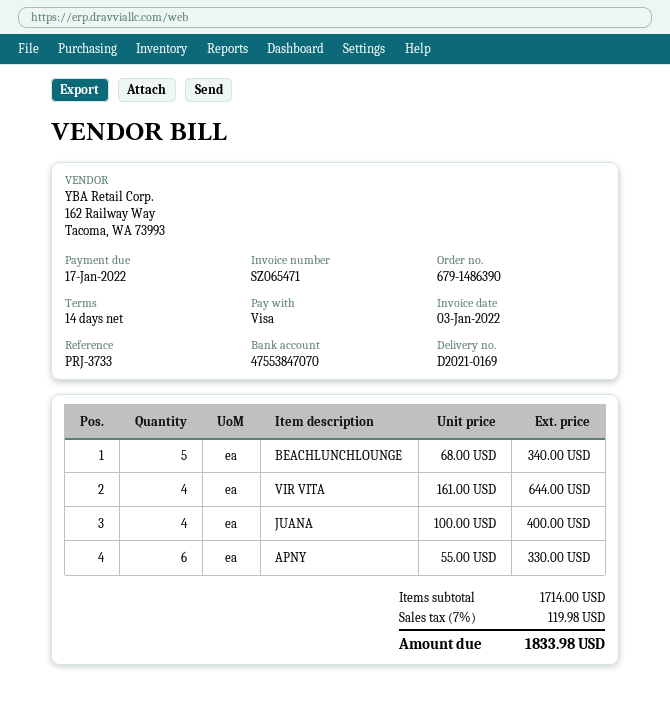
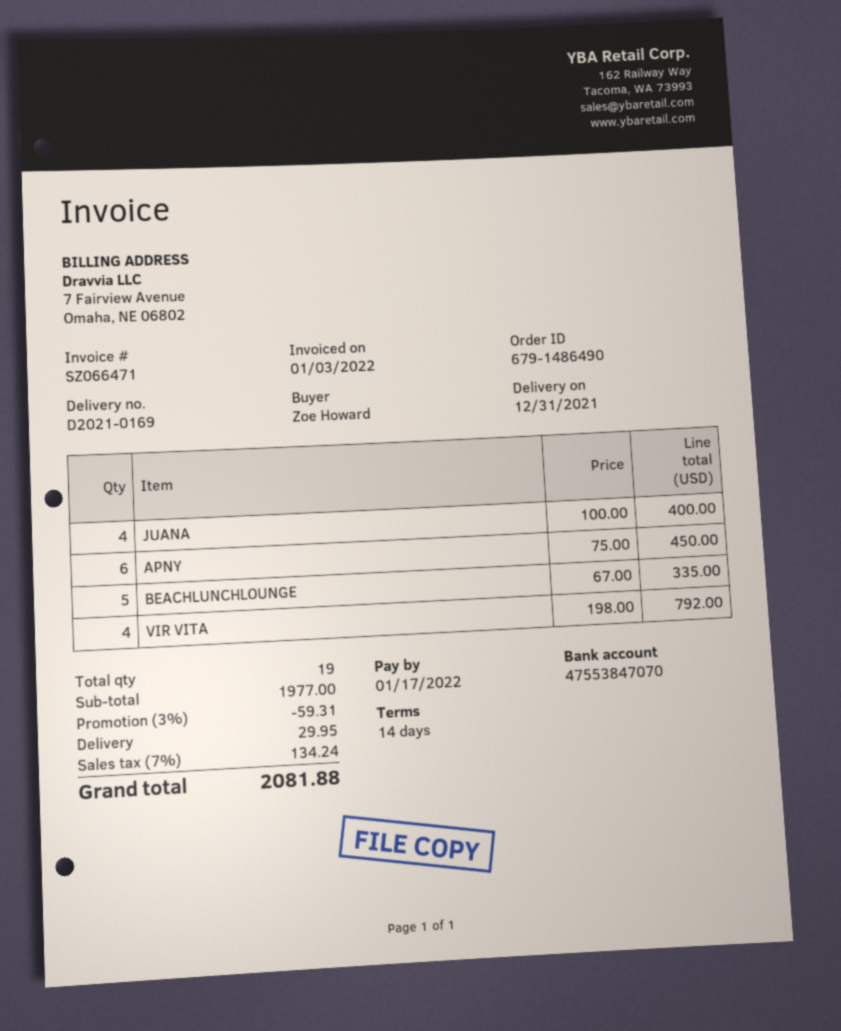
order number: 679-1486390 -> 679-1486490
invoice number: SZ065471 -> SZ066471
BEACHLUNCHLOUNGE: 5 x 68.00 = 340.00 -> 5 x 67.00 = 335.00
VIR VITA: 4 x 161.00 = 644.00 -> 4 x 198.00 = 792.00
APNY: 6 x 55.00 = 330.00 -> 6 x 75.00 = 450.00
subtotal: 1714.00 -> 1977.00
discount: none -> 3% = 59.31
shipping: none -> 29.95
tax: 7% = 119.98 -> 7% = 134.24
total: 1833.98 -> 2081.88

